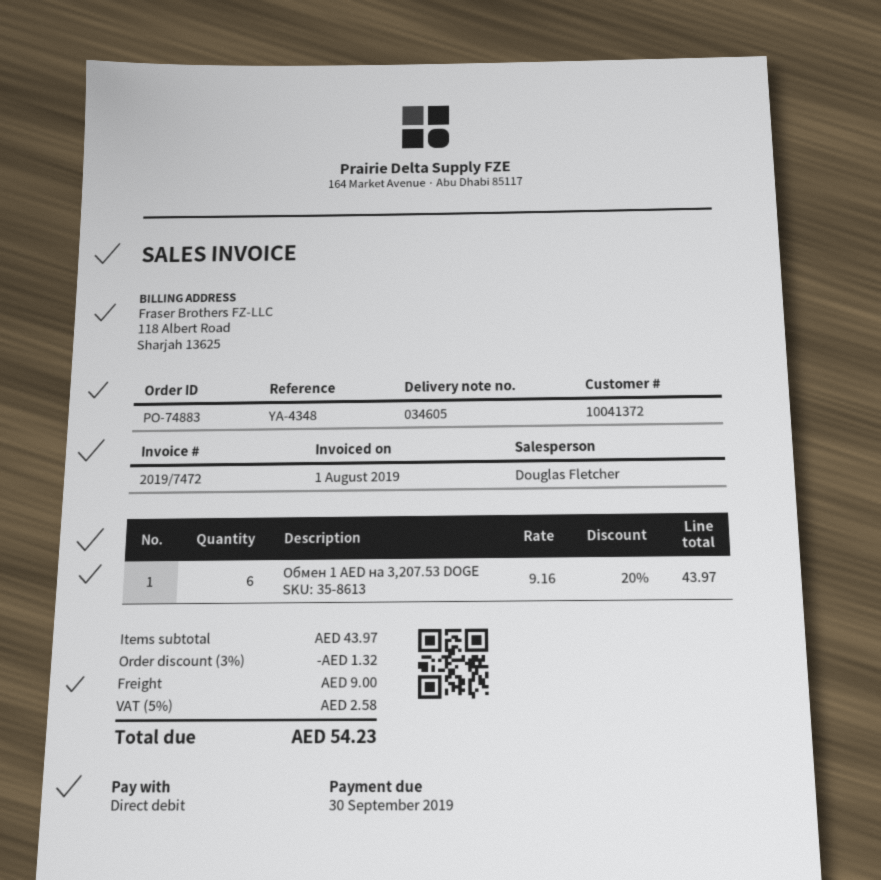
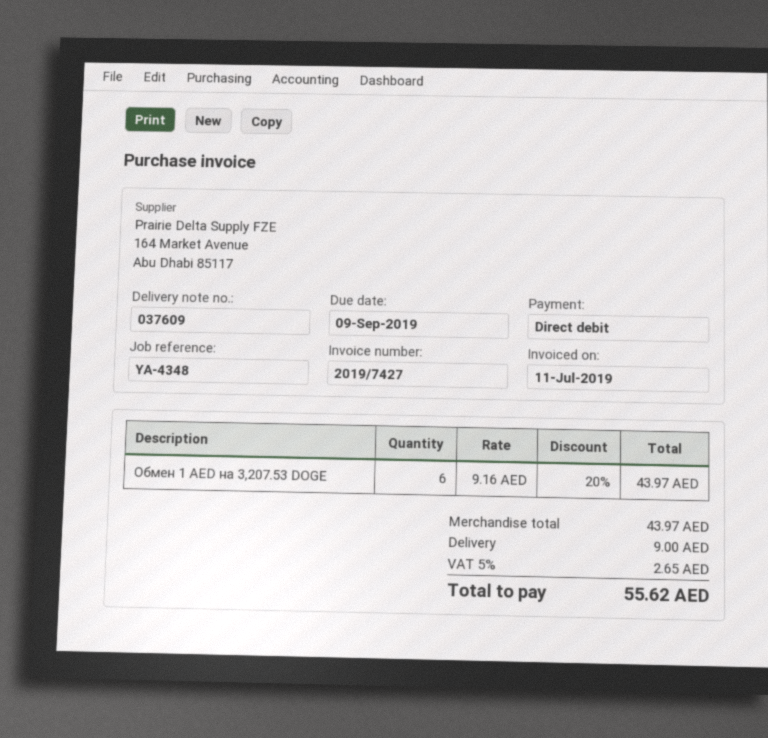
delivery note number: 034605 -> 037609
invoice number: 2019/7472 -> 2019/7427
invoice date: 2019-08-01 -> 2019-07-11
due date: 2019-09-30 -> 2019-09-09
discount: 3% = 1.32 -> none
tax: 5% = 2.58 -> 5% = 2.65
total: 54.23 -> 55.62

